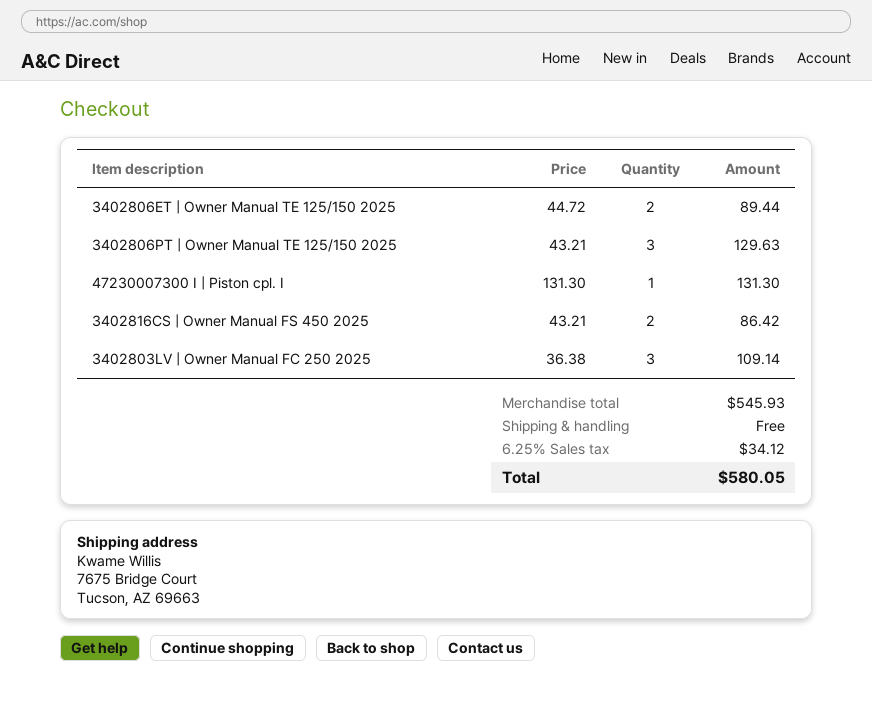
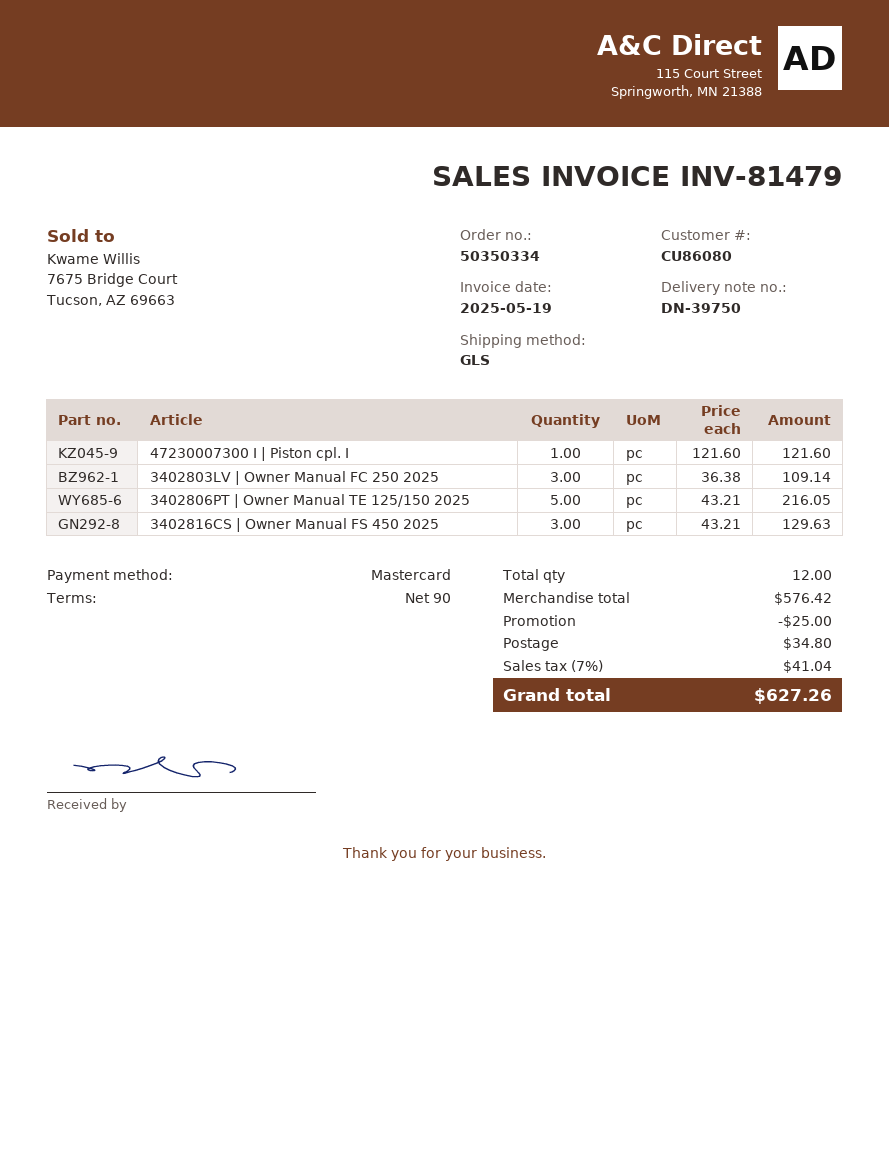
3402806ET | Owner Manual TE 125/150 2025: 2 x 44.72 = 89.44 -> none
3402806PT | Owner Manual TE 125/150 2025: 3 x 43.21 = 129.63 -> 5 x 43.21 = 216.05
47230007300 I | Piston cpl. I: 1 x 131.30 = 131.30 -> 1 x 121.60 = 121.60
3402816CS | Owner Manual FS 450 2025: 2 x 43.21 = 86.42 -> 3 x 43.21 = 129.63
subtotal: 545.93 -> 576.42
discount: none -> 25.00
shipping: 0.00 -> 34.80
tax: 6.25% = 34.12 -> 7% = 41.04
total: 580.05 -> 627.26

